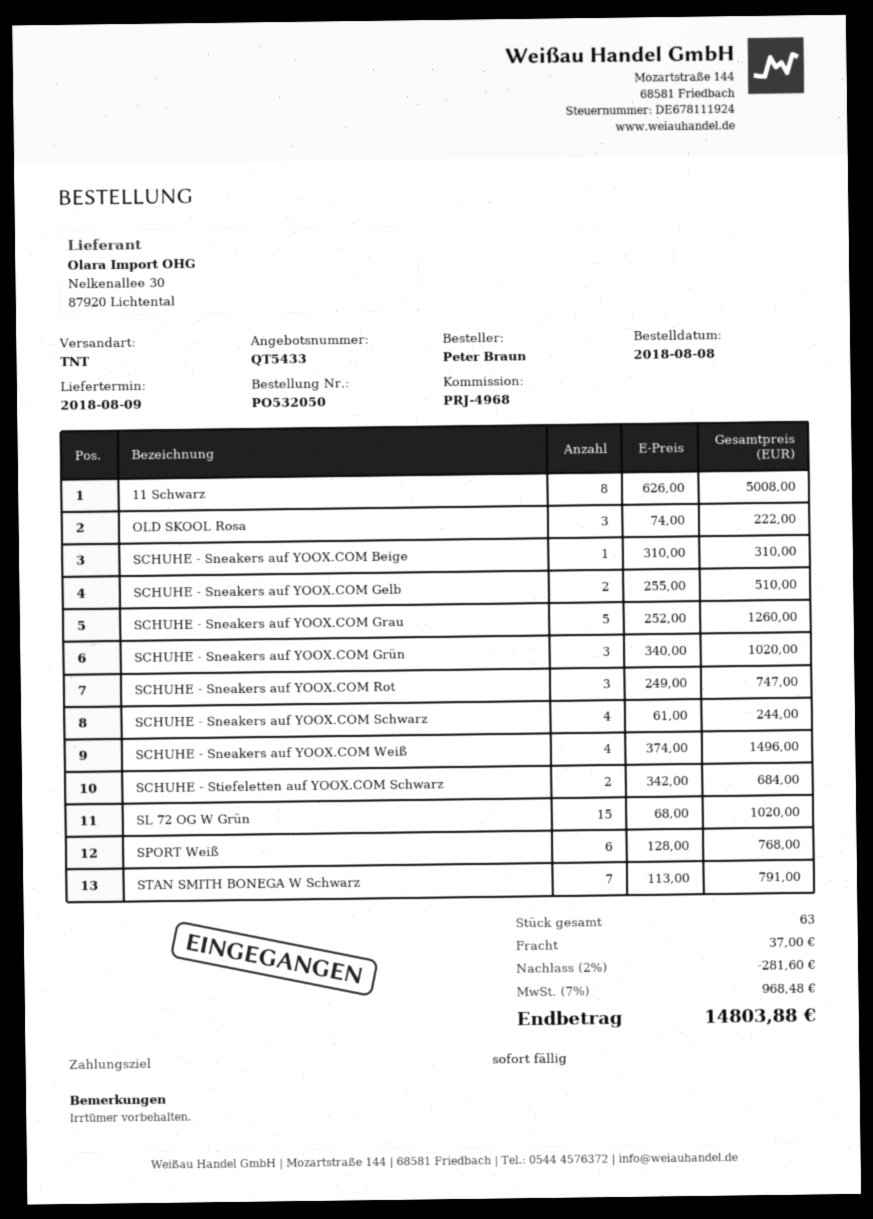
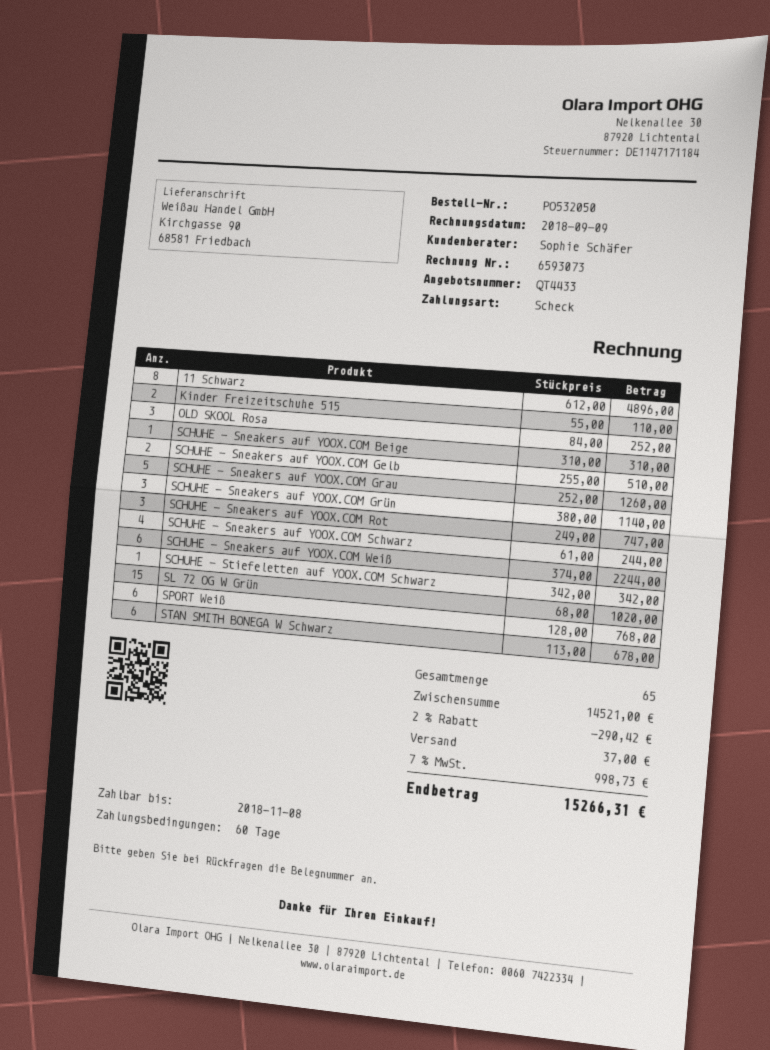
quote number: QT5433 -> QT4433
payment terms: on receipt -> 60 days
11 Schwarz: 8 x 626.00 = 5008.00 -> 8 x 612.00 = 4896.00
OLD SKOOL Rosa: 3 x 74.00 = 222.00 -> 3 x 84.00 = 252.00
SCHUHE - Sneakers auf YOOX.COM Grün: 3 x 340.00 = 1020.00 -> 3 x 380.00 = 1140.00
SCHUHE - Sneakers auf YOOX.COM Weiß: 4 x 374.00 = 1496.00 -> 6 x 374.00 = 2244.00
SCHUHE - Stiefeletten auf YOOX.COM Schwarz: 2 x 342.00 = 684.00 -> 1 x 342.00 = 342.00
STAN SMITH BONEGA W Schwarz: 7 x 113.00 = 791.00 -> 6 x 113.00 = 678.00
Kinder Freizeitschuhe 515: none -> 2 x 55.00 = 110.00
total quantity: 63 -> 65
discount: 2% = 281.60 -> 2% = 290.42
tax: 7% = 968.48 -> 7% = 998.73
total: 14803.88 -> 15266.31

